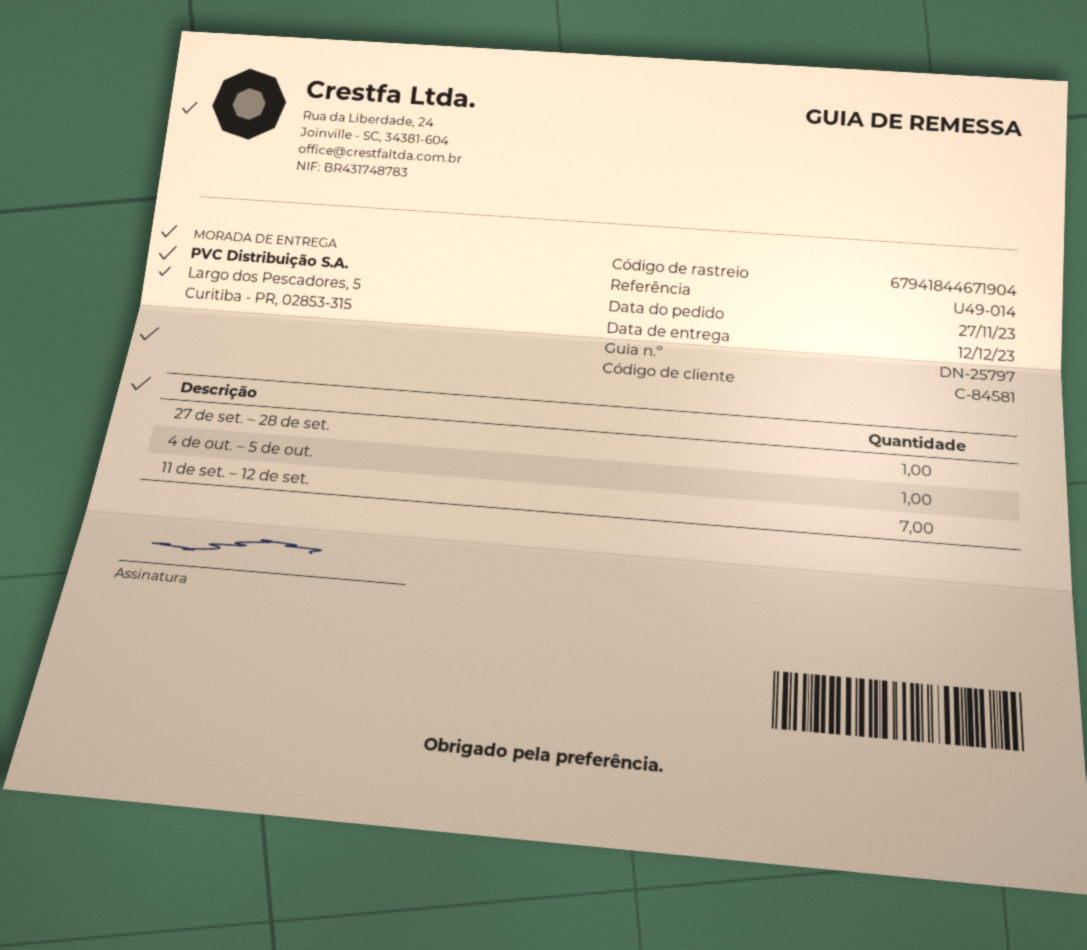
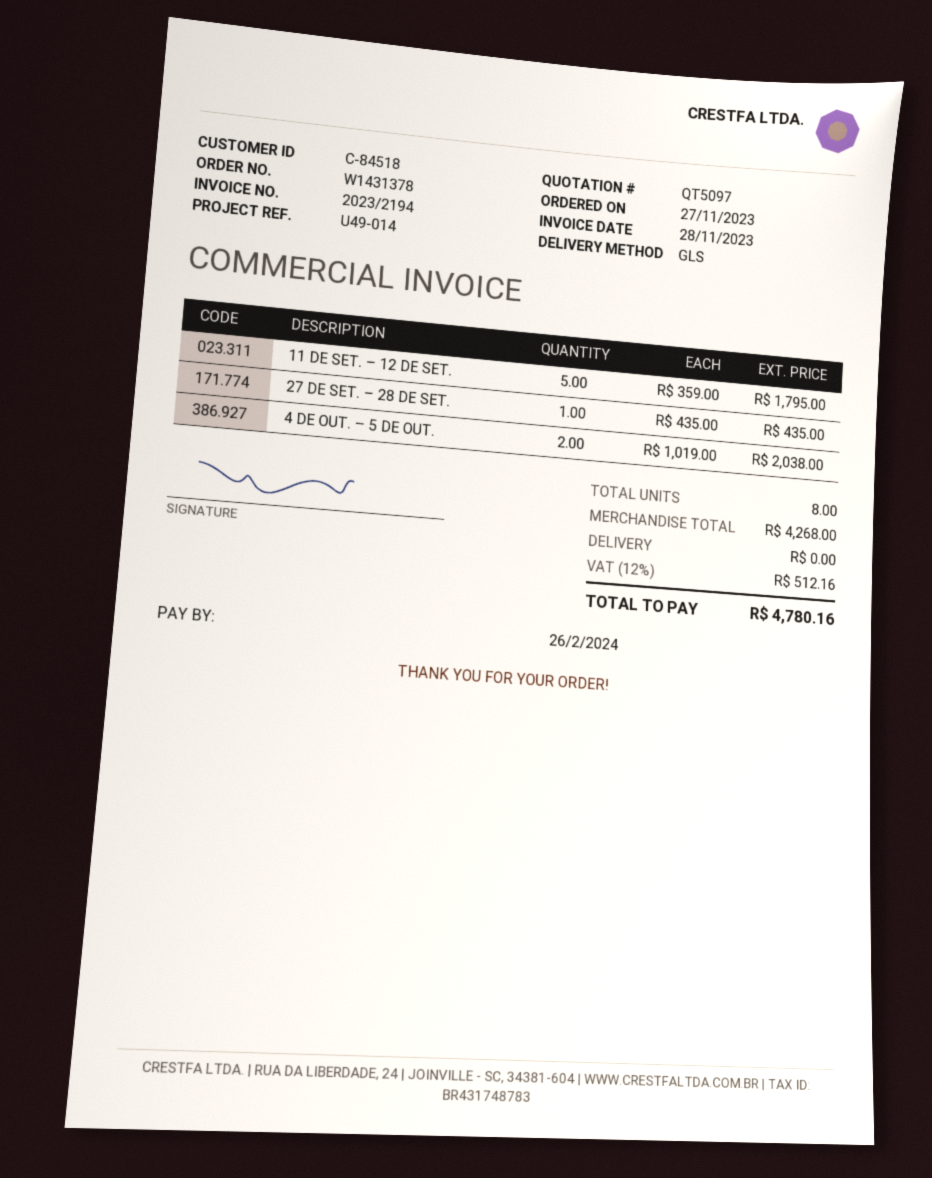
customer number: C-84581 -> C-84518
4 de out. – 5 de out.: 1 -> 2
11 de set. – 12 de set.: 7 -> 5

